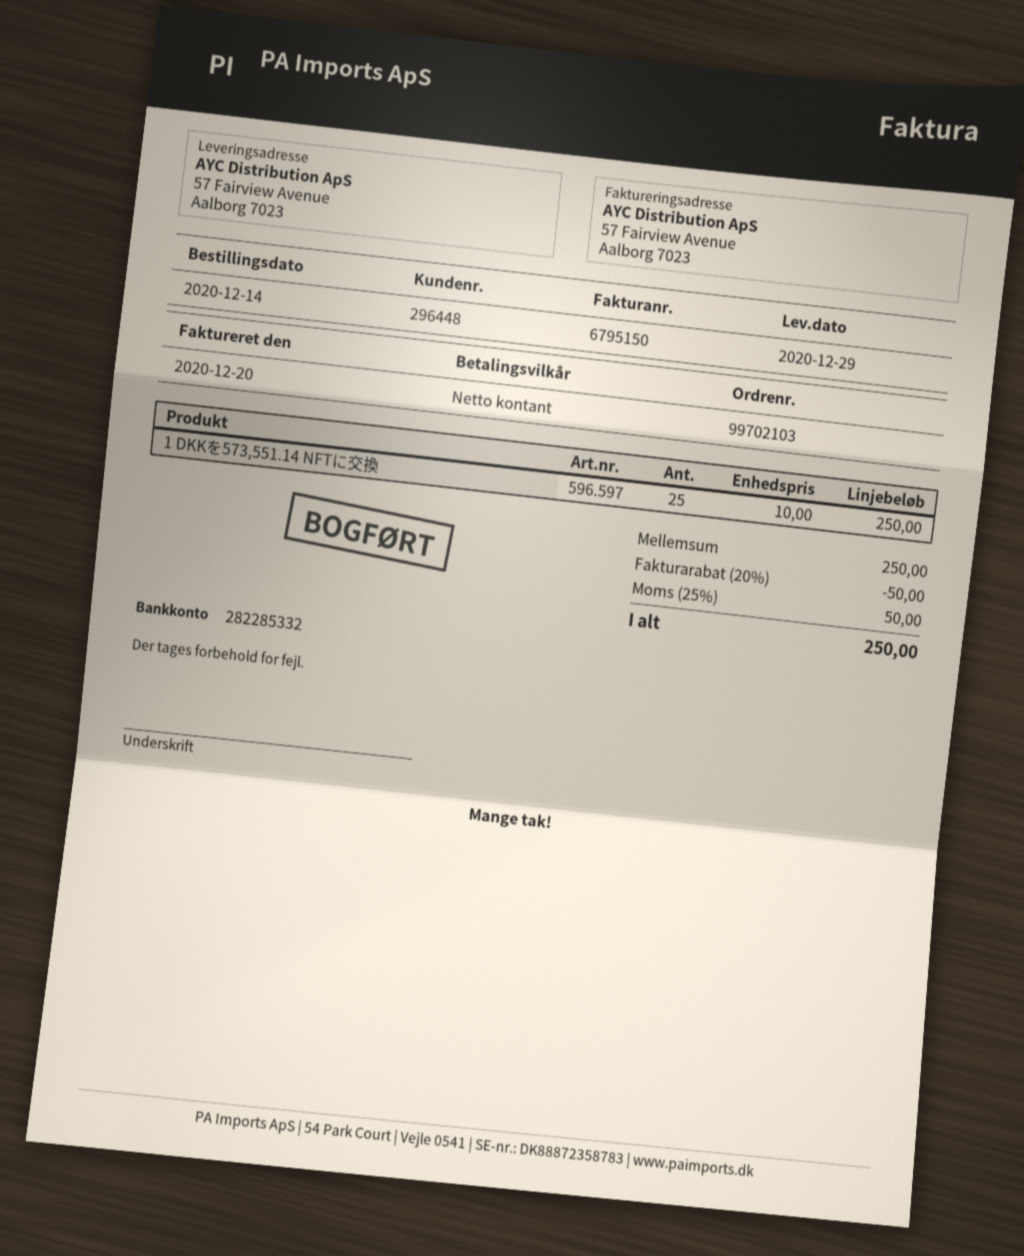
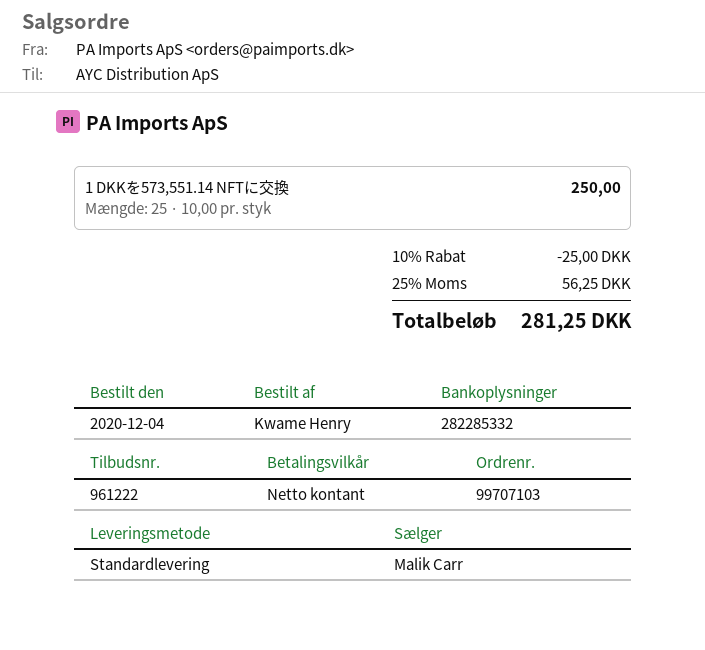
order number: 99702103 -> 99707103
order date: 2020-12-14 -> 2020-12-04
discount: 20% = 50.00 -> 10% = 25.00
tax: 25% = 50.00 -> 25% = 56.25
total: 250.00 -> 281.25

